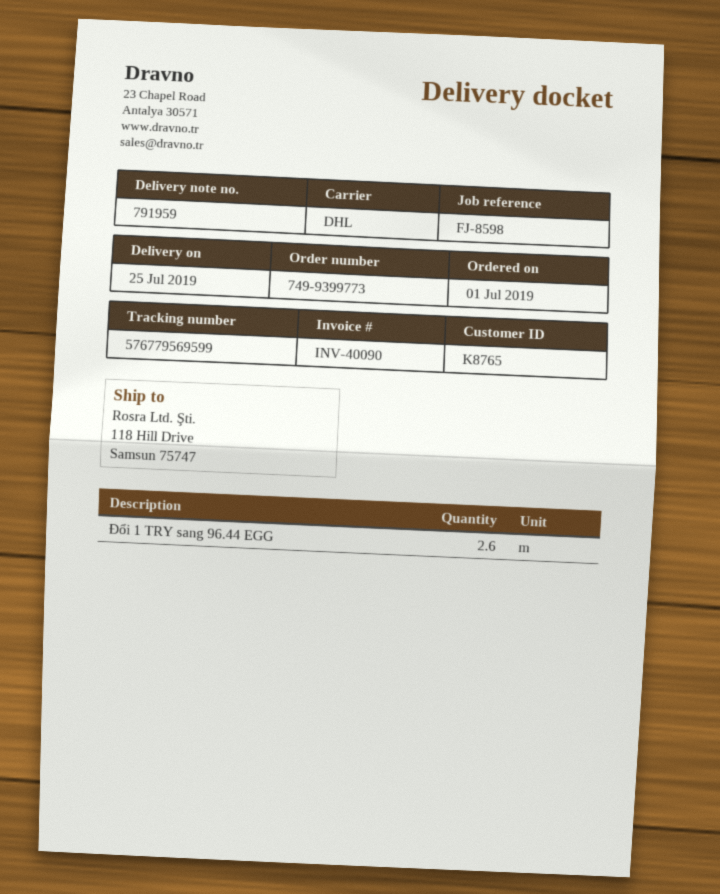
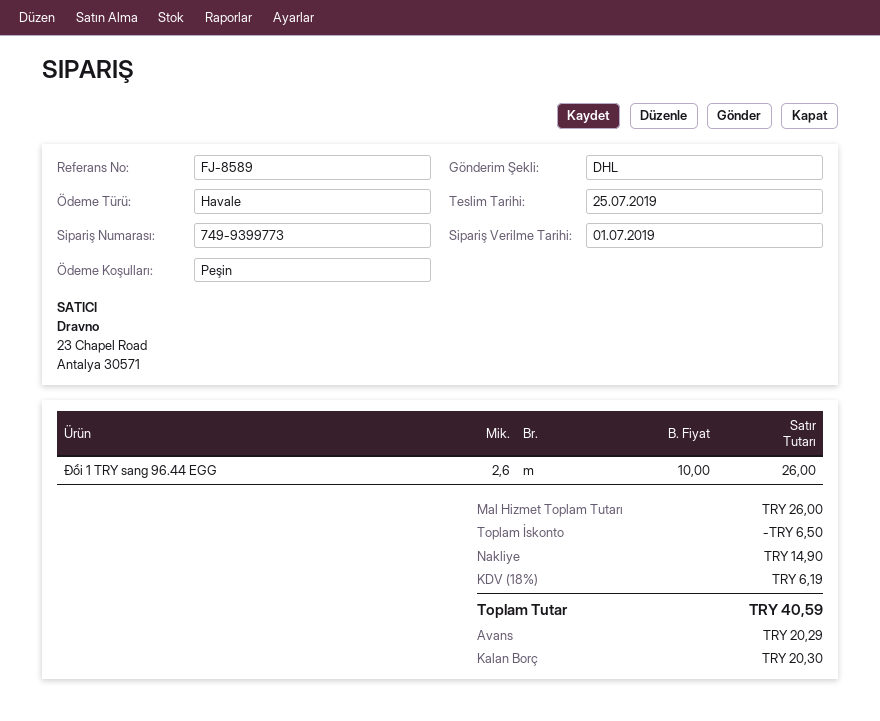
reference: FJ-8598 -> FJ-8589

